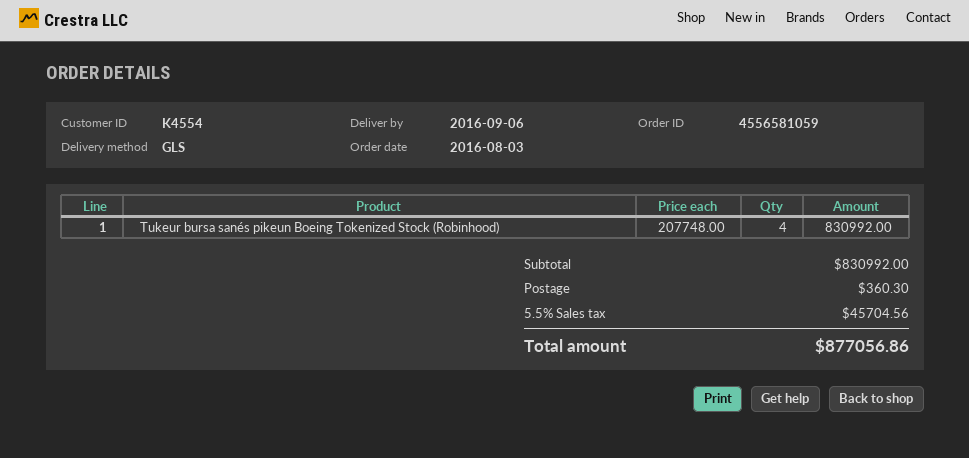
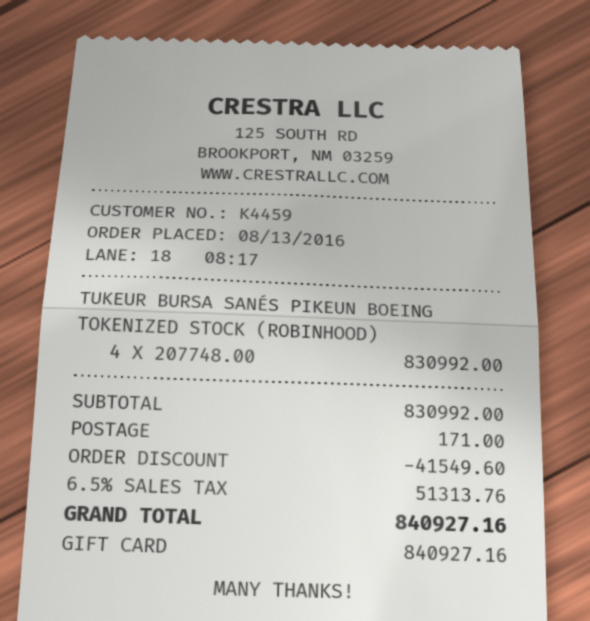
order date: 2016-08-03 -> 2016-08-13
customer number: K4554 -> K4459
discount: none -> 41549.60
shipping: 360.30 -> 171.00
tax: 5.5% = 45704.56 -> 6.5% = 51313.76
total: 877056.86 -> 840927.16

